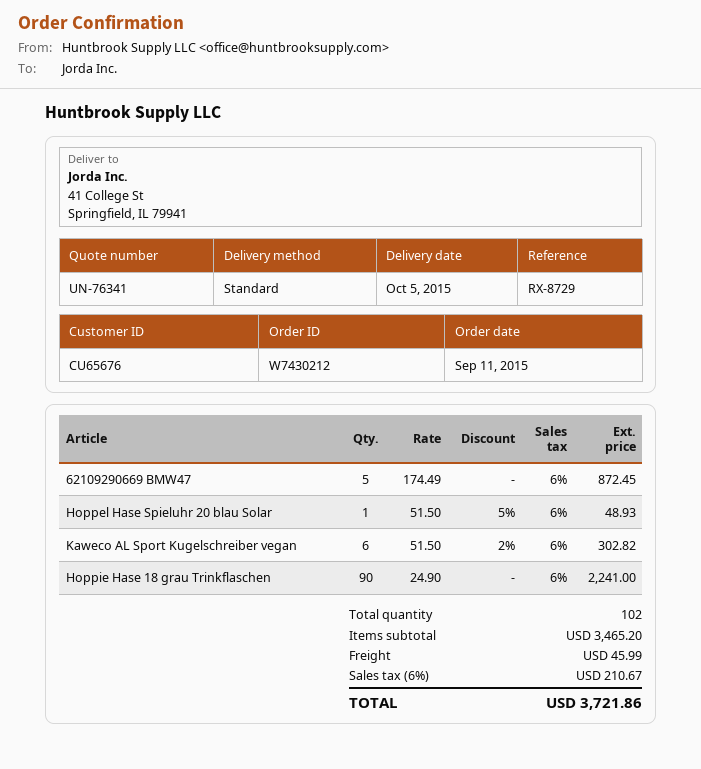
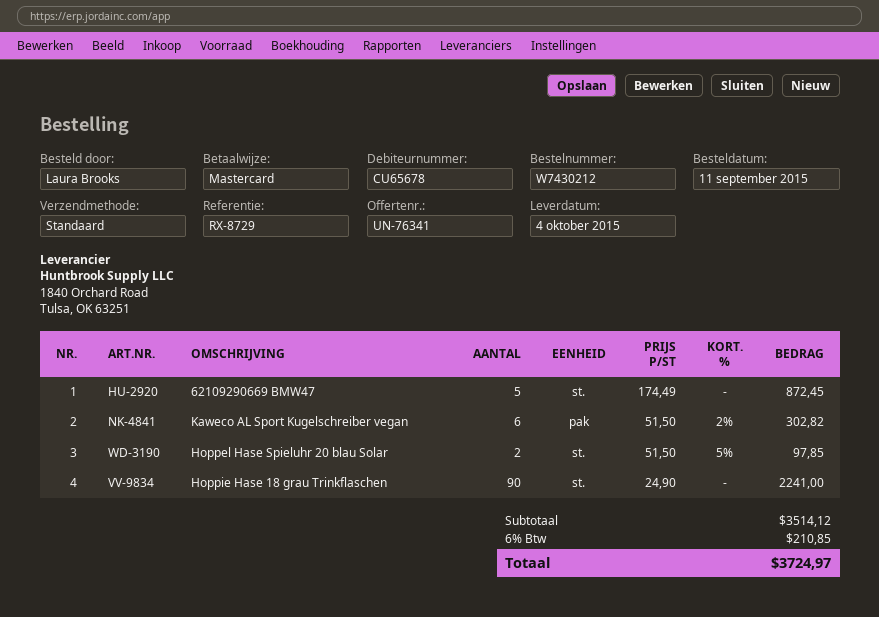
delivery date: 2015-10-05 -> 2015-10-04
customer number: CU65676 -> CU65678
Hoppel Hase Spieluhr 20 blau Solar: 1 x 51.50 - 5% = 48.93 -> 2 x 51.50 - 5% = 97.85
subtotal: 3465.20 -> 3514.12
shipping: 45.99 -> none
tax: 6% = 210.67 -> 6% = 210.85
total: 3721.86 -> 3724.97

